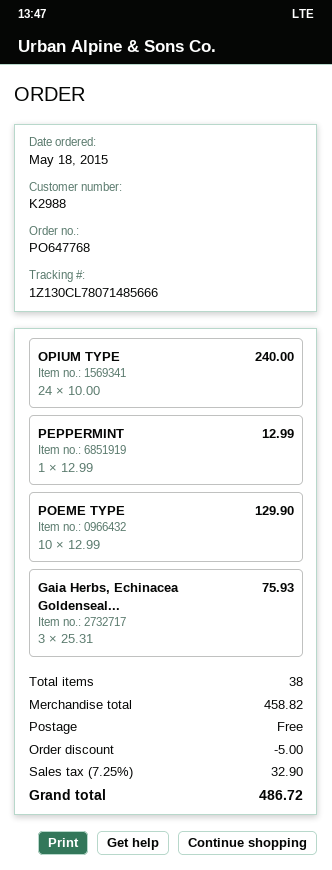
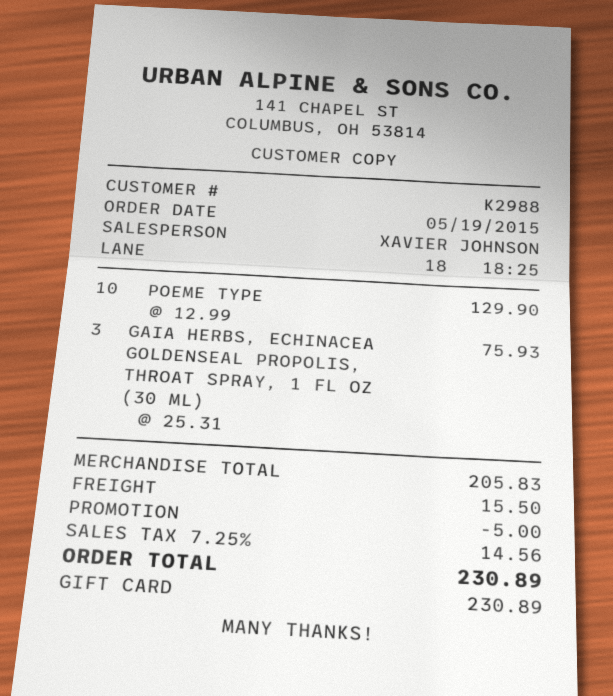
order date: 2015-05-18 -> 2015-05-19
OPIUM TYPE: 24 x 10.00 = 240.00 -> none
PEPPERMINT: 1 x 12.99 = 12.99 -> none
subtotal: 458.82 -> 205.83
shipping: 0.00 -> 15.50
tax: 7.25% = 32.90 -> 7.25% = 14.56
total: 486.72 -> 230.89

